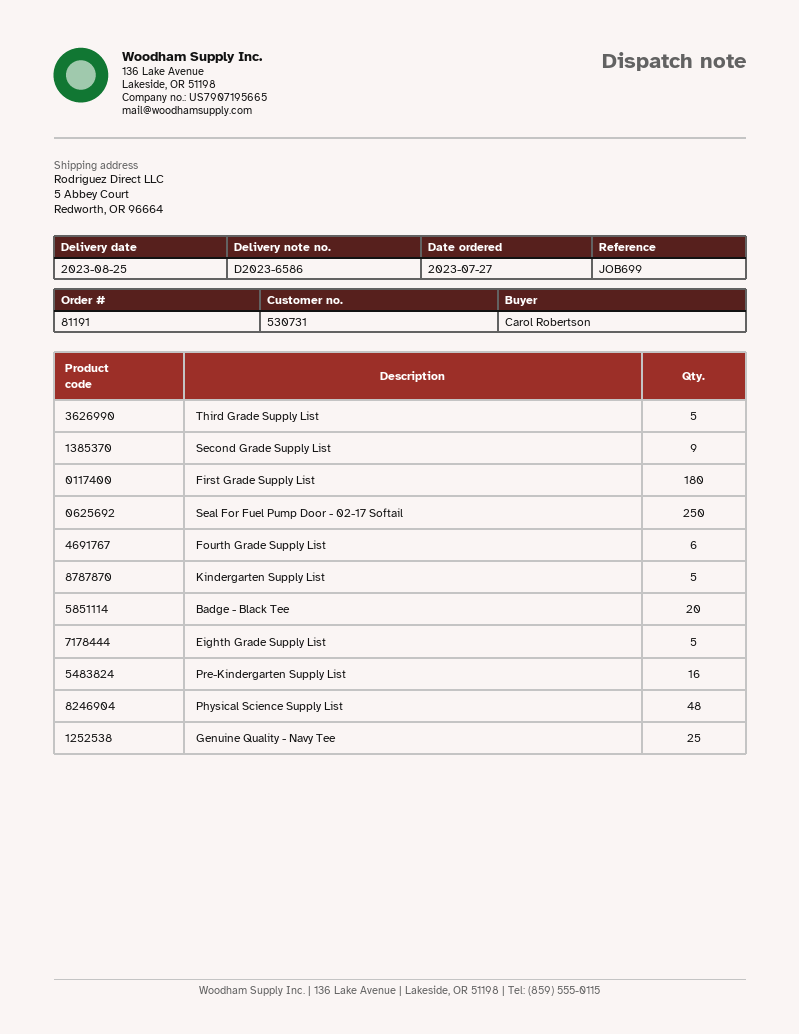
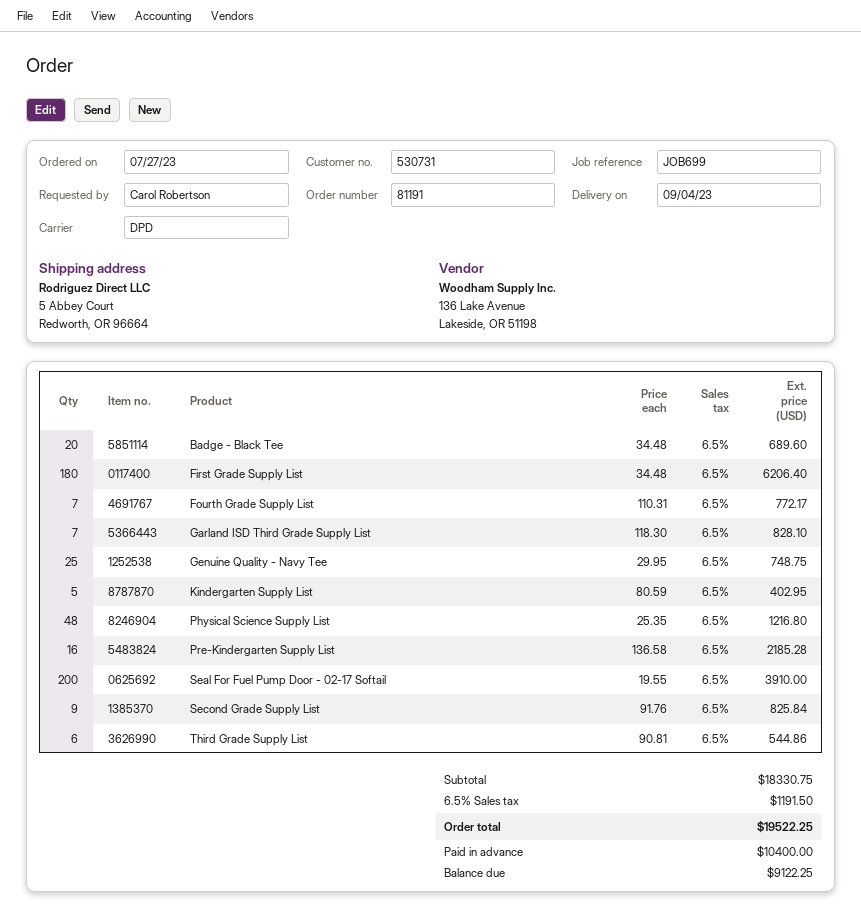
delivery date: 2023-08-25 -> 2023-09-04
Third Grade Supply List: 5 -> 6
Seal For Fuel Pump Door - 02-17 Softail: 250 -> 200
Fourth Grade Supply List: 6 -> 7
Eighth Grade Supply List: 5 -> none
Garland ISD Third Grade Supply List: none -> 7

